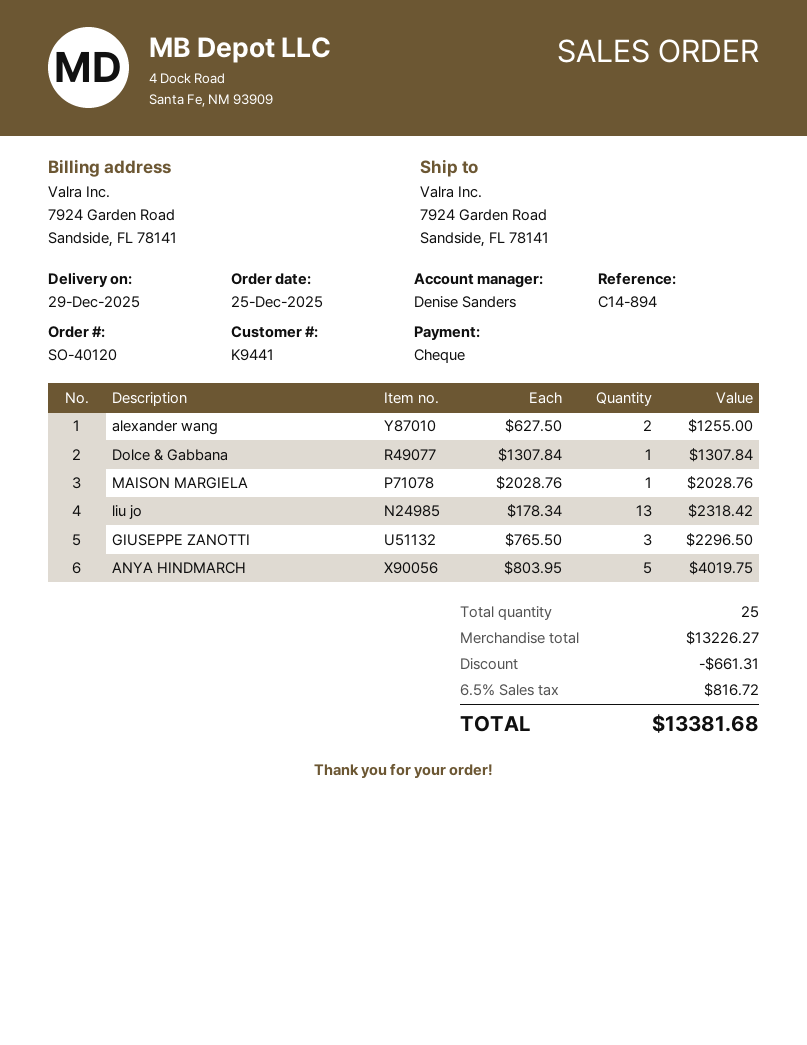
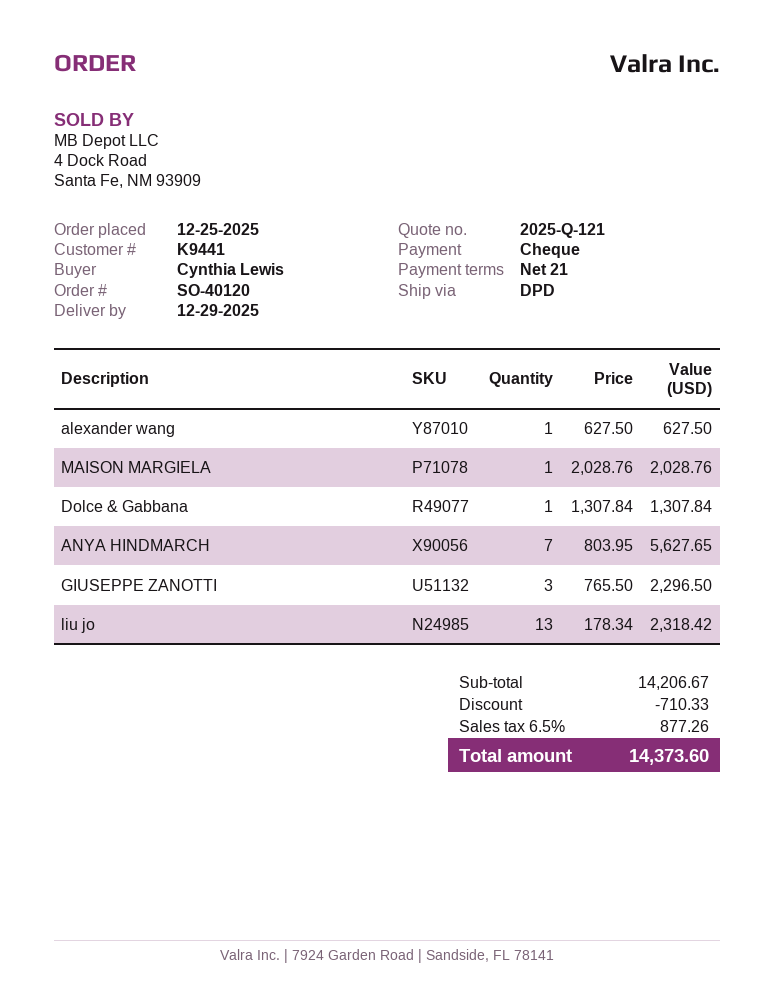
alexander wang: 2 x 627.50 = 1255.00 -> 1 x 627.50 = 627.50
ANYA HINDMARCH: 5 x 803.95 = 4019.75 -> 7 x 803.95 = 5627.65
subtotal: 13226.27 -> 14206.67
discount: 661.31 -> 710.33
tax: 6.5% = 816.72 -> 6.5% = 877.26
total: 13381.68 -> 14373.60

